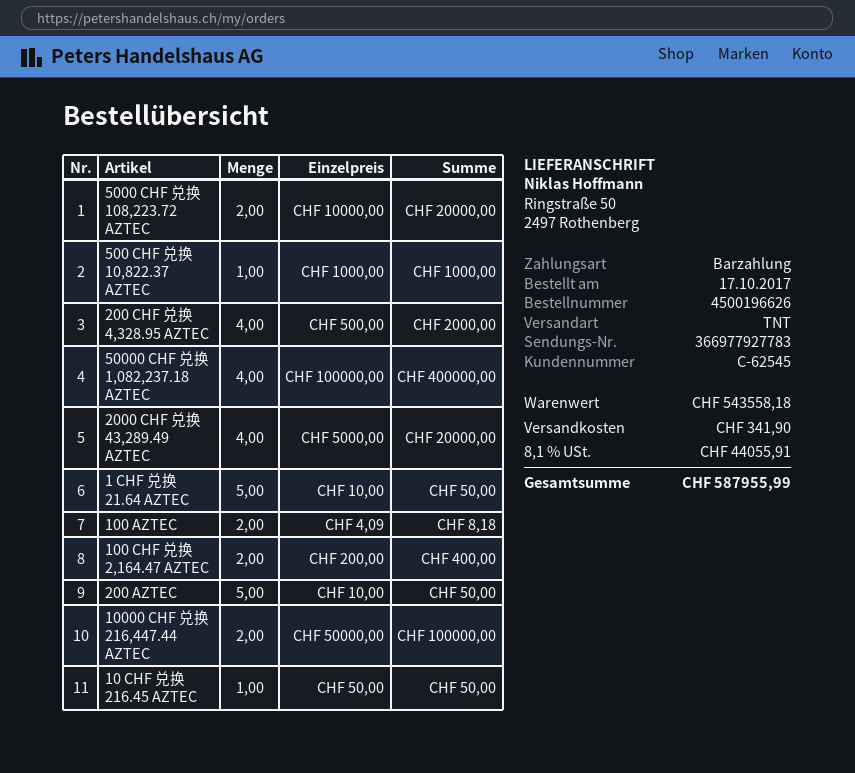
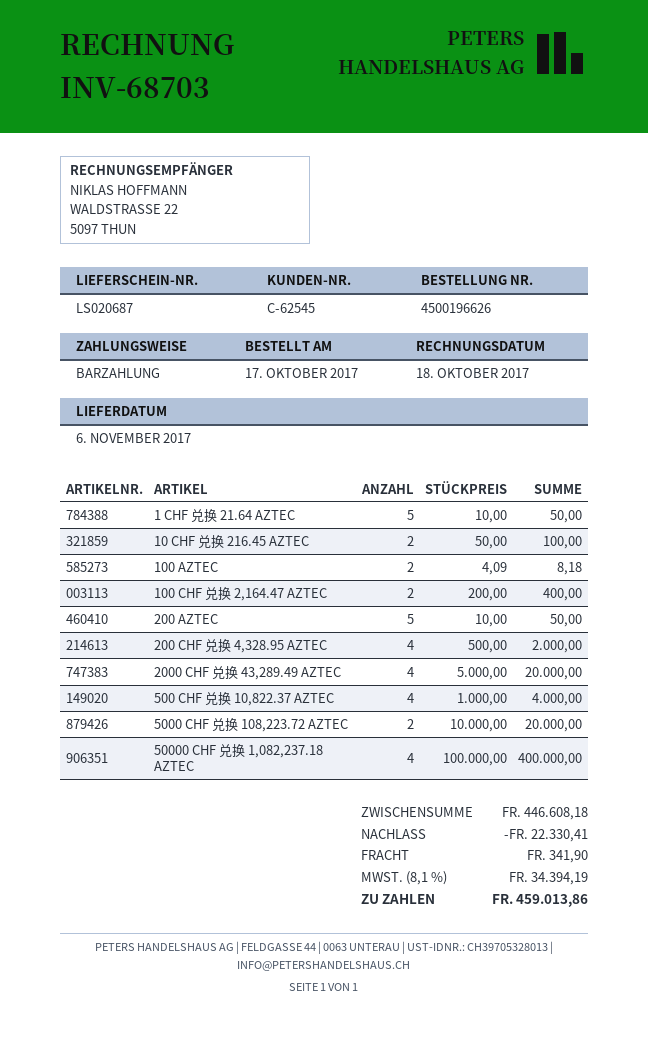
500 CHF 兑换 10,822.37 AZTEC: 1 x 1000.00 = 1000.00 -> 4 x 1000.00 = 4000.00
10000 CHF 兑换 216,447.44 AZTEC: 2 x 50000.00 = 100000.00 -> none
10 CHF 兑换 216.45 AZTEC: 1 x 50.00 = 50.00 -> 2 x 50.00 = 100.00
subtotal: 543558.18 -> 446608.18
discount: none -> 22330.41
tax: 8.1% = 44055.91 -> 8.1% = 34394.19
total: 587955.99 -> 459013.86

